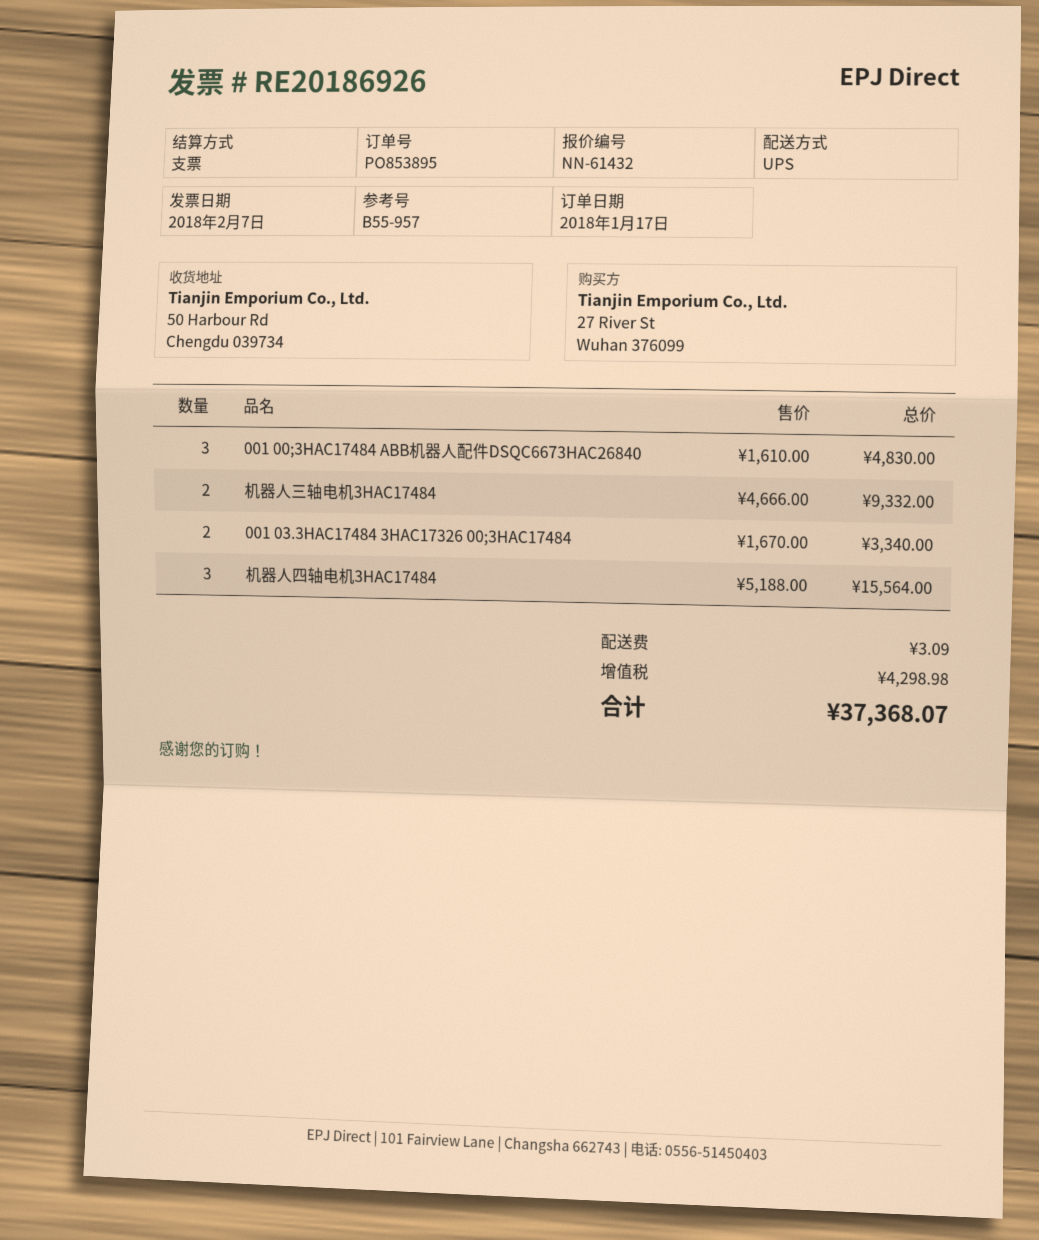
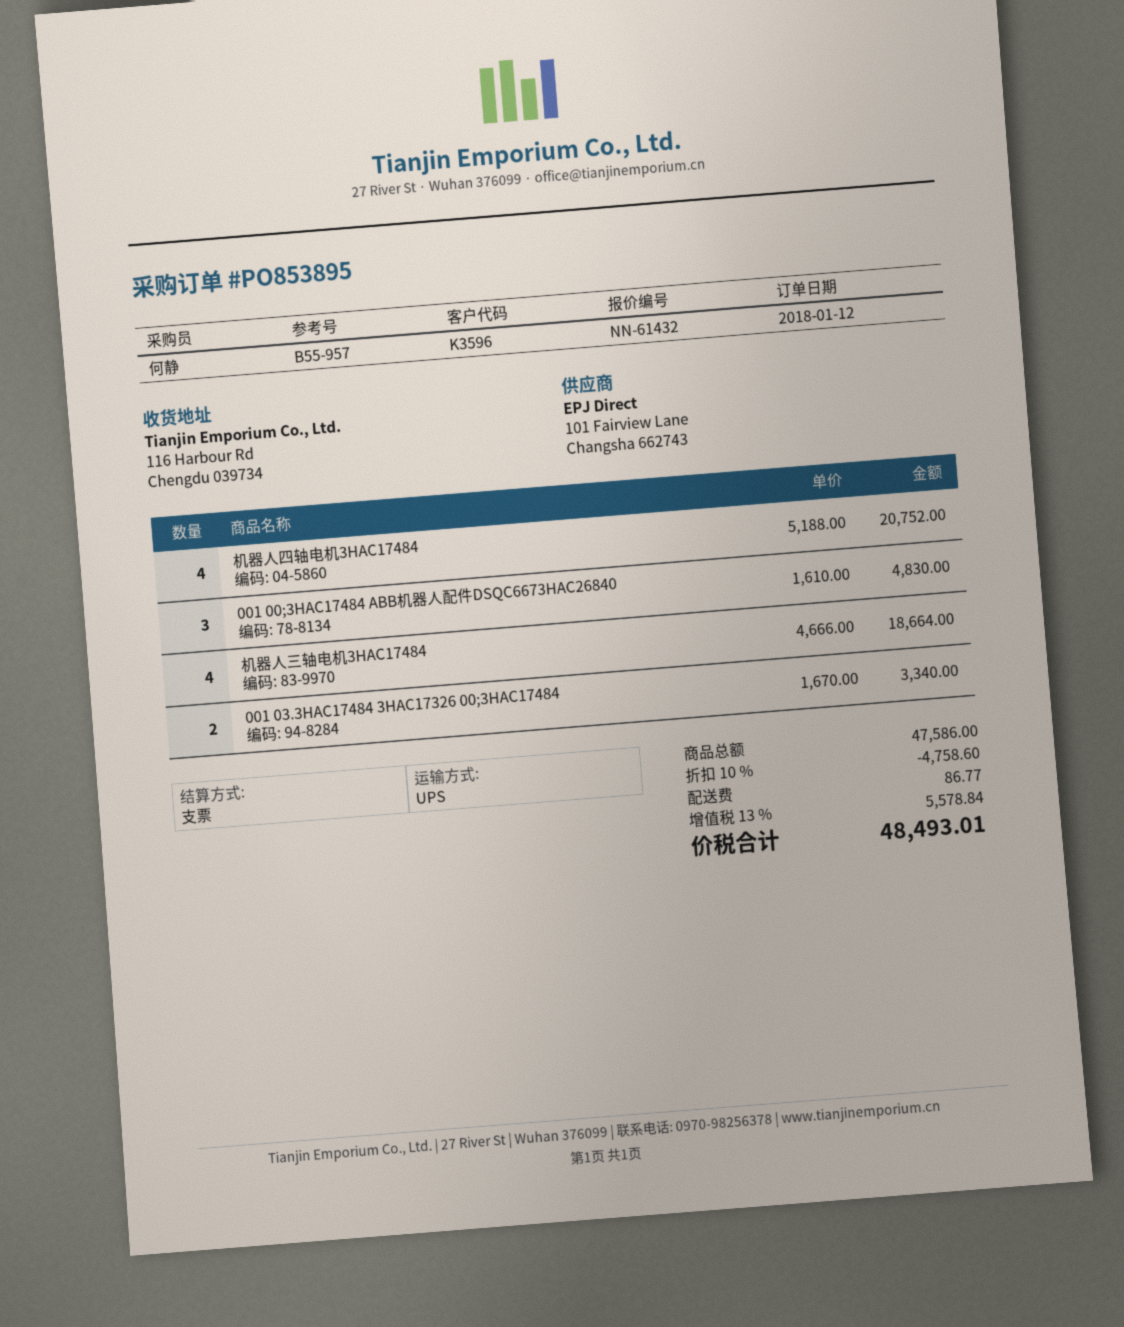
order date: 2018-01-17 -> 2018-01-12
ship to: 50 Harbour Rd, Chengdu 039734 -> 116 Harbour Rd, Chengdu 039734
机器人三轴电机3HAC17484: 2 x 4666.00 = 9332.00 -> 4 x 4666.00 = 18664.00
机器人四轴电机3HAC17484: 3 x 5188.00 = 15564.00 -> 4 x 5188.00 = 20752.00
discount: none -> 10% = 4758.60
shipping: 3.09 -> 86.77
tax: 4298.98 -> 5578.84
total: 37368.07 -> 48493.01

